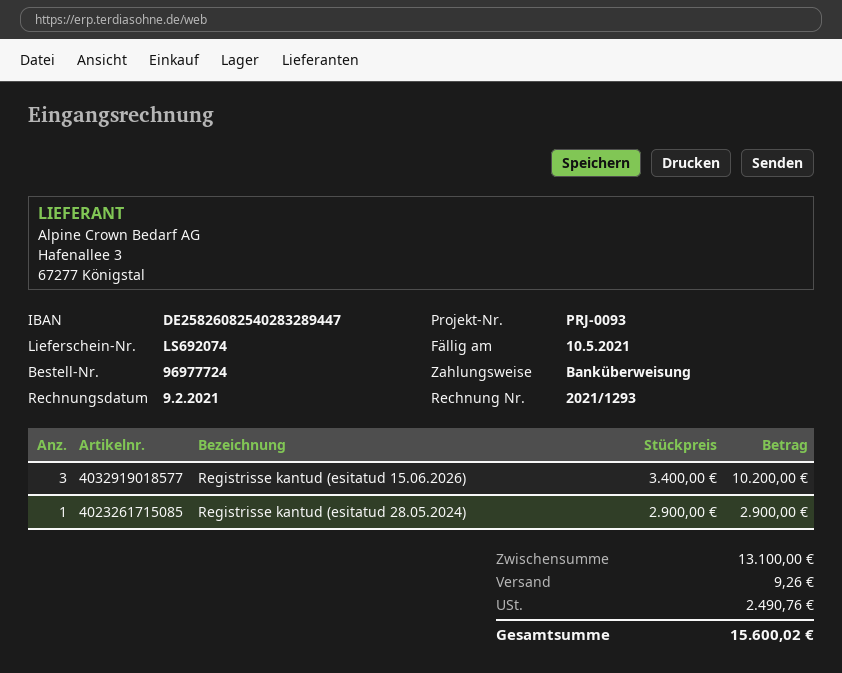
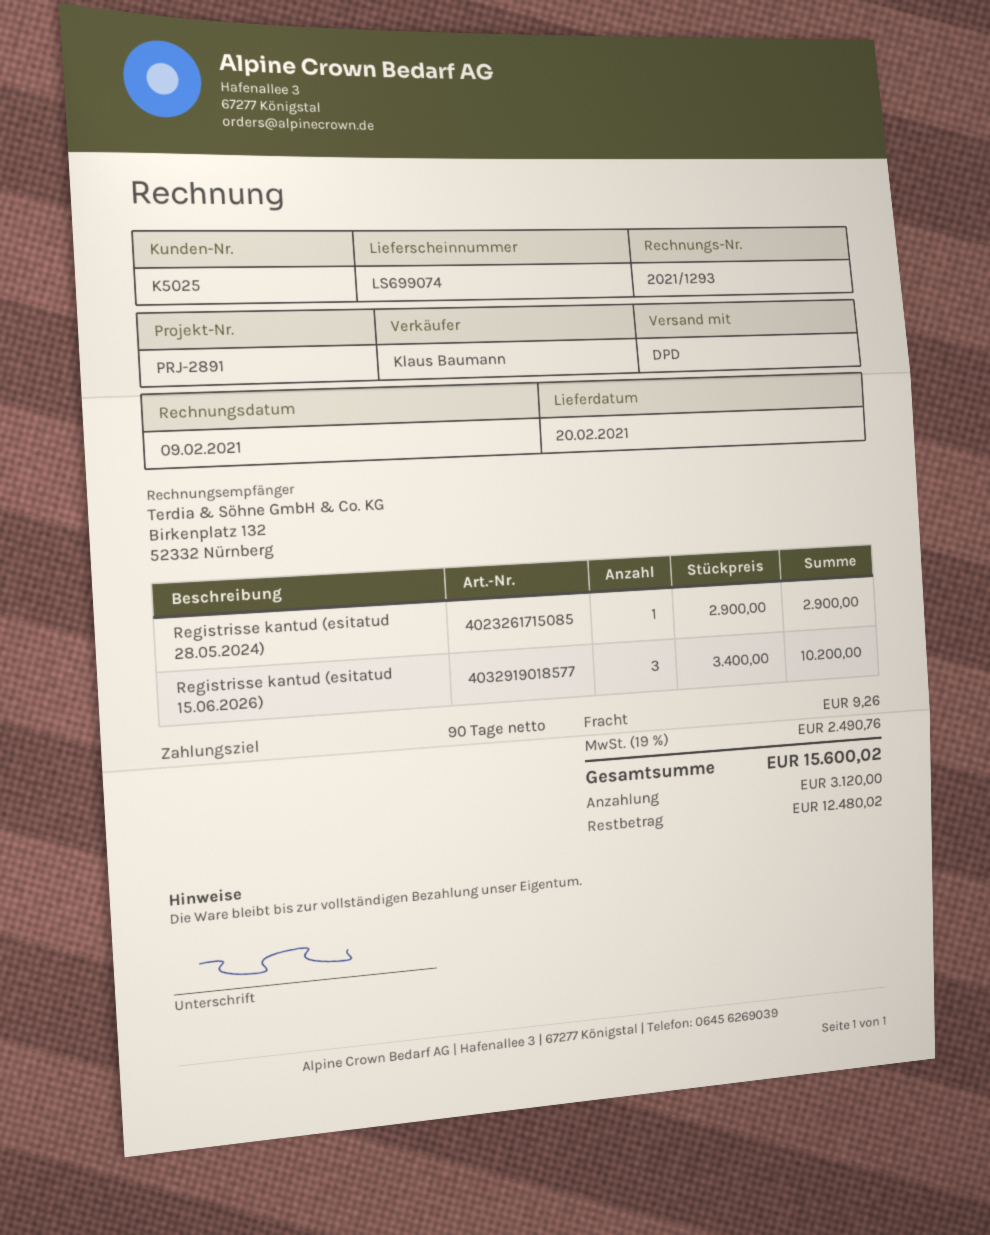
delivery note number: LS692074 -> LS699074
reference: PRJ-0093 -> PRJ-2891

